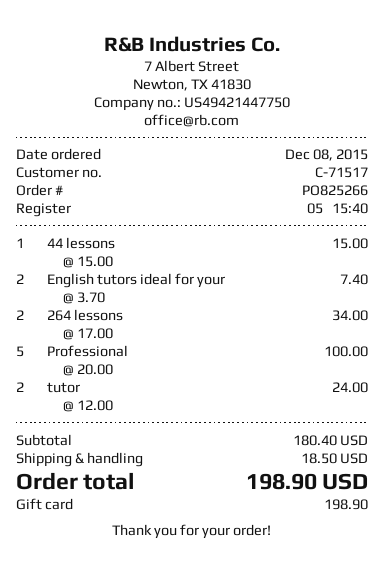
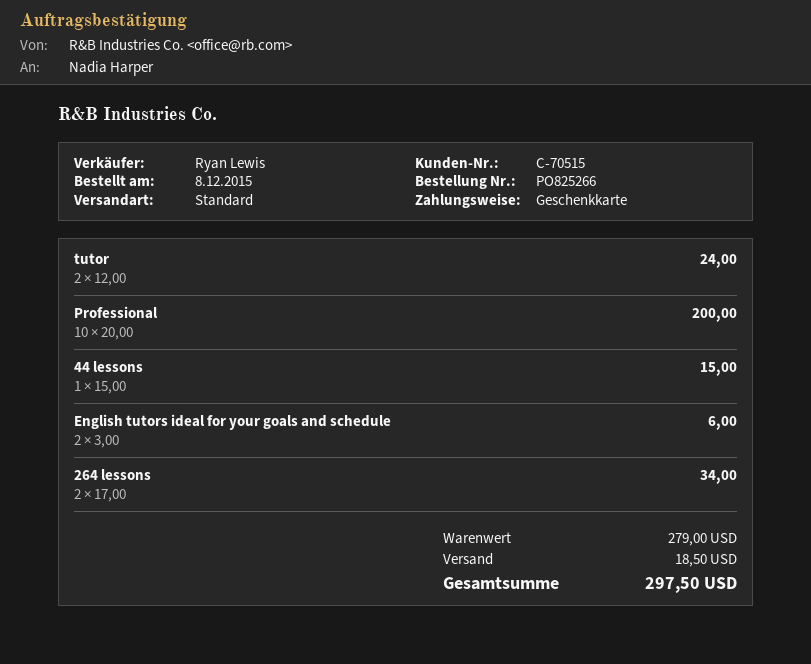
customer number: C-71517 -> C-70515
English tutors ideal for your: 2 x 3.70 = 7.40 -> 2 x 3.00 = 6.00
Professional: 5 x 20.00 = 100.00 -> 10 x 20.00 = 200.00
subtotal: 180.40 -> 279.00
total: 198.90 -> 297.50

